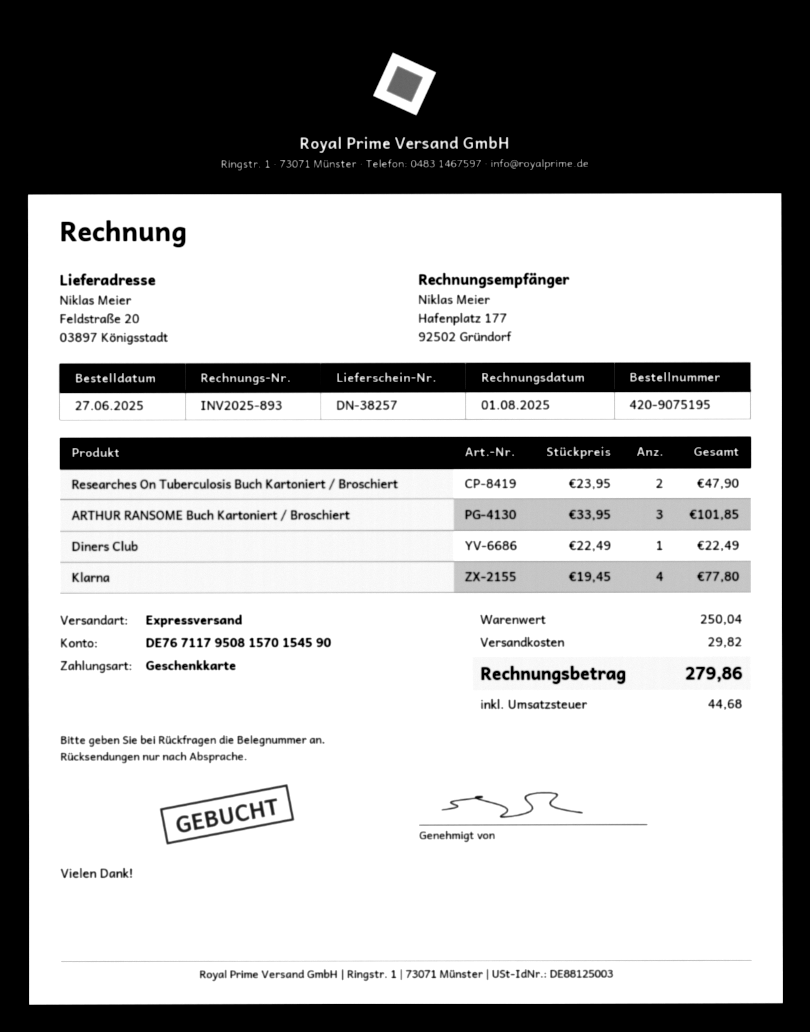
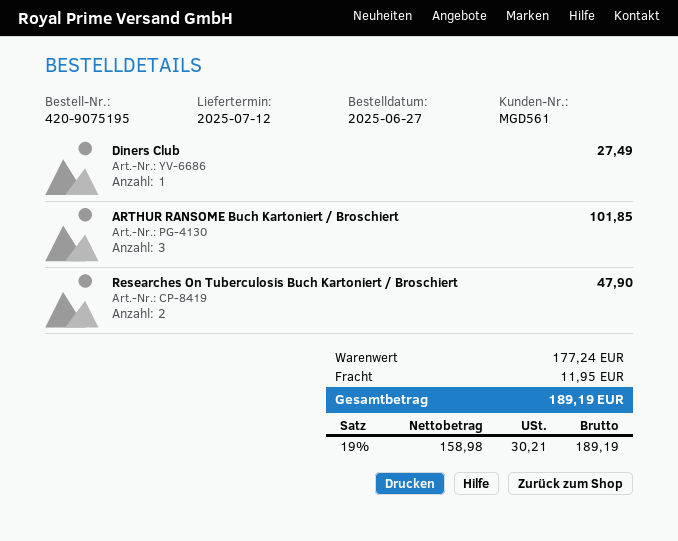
Diners Club: 1 for 22.49 -> 1 for 27.49
Klarna: 4 for 77.80 -> none
subtotal: 250.04 -> 177.24
shipping: 29.82 -> 11.95
tax: 44.68 -> 30.21
total: 279.86 -> 189.19

